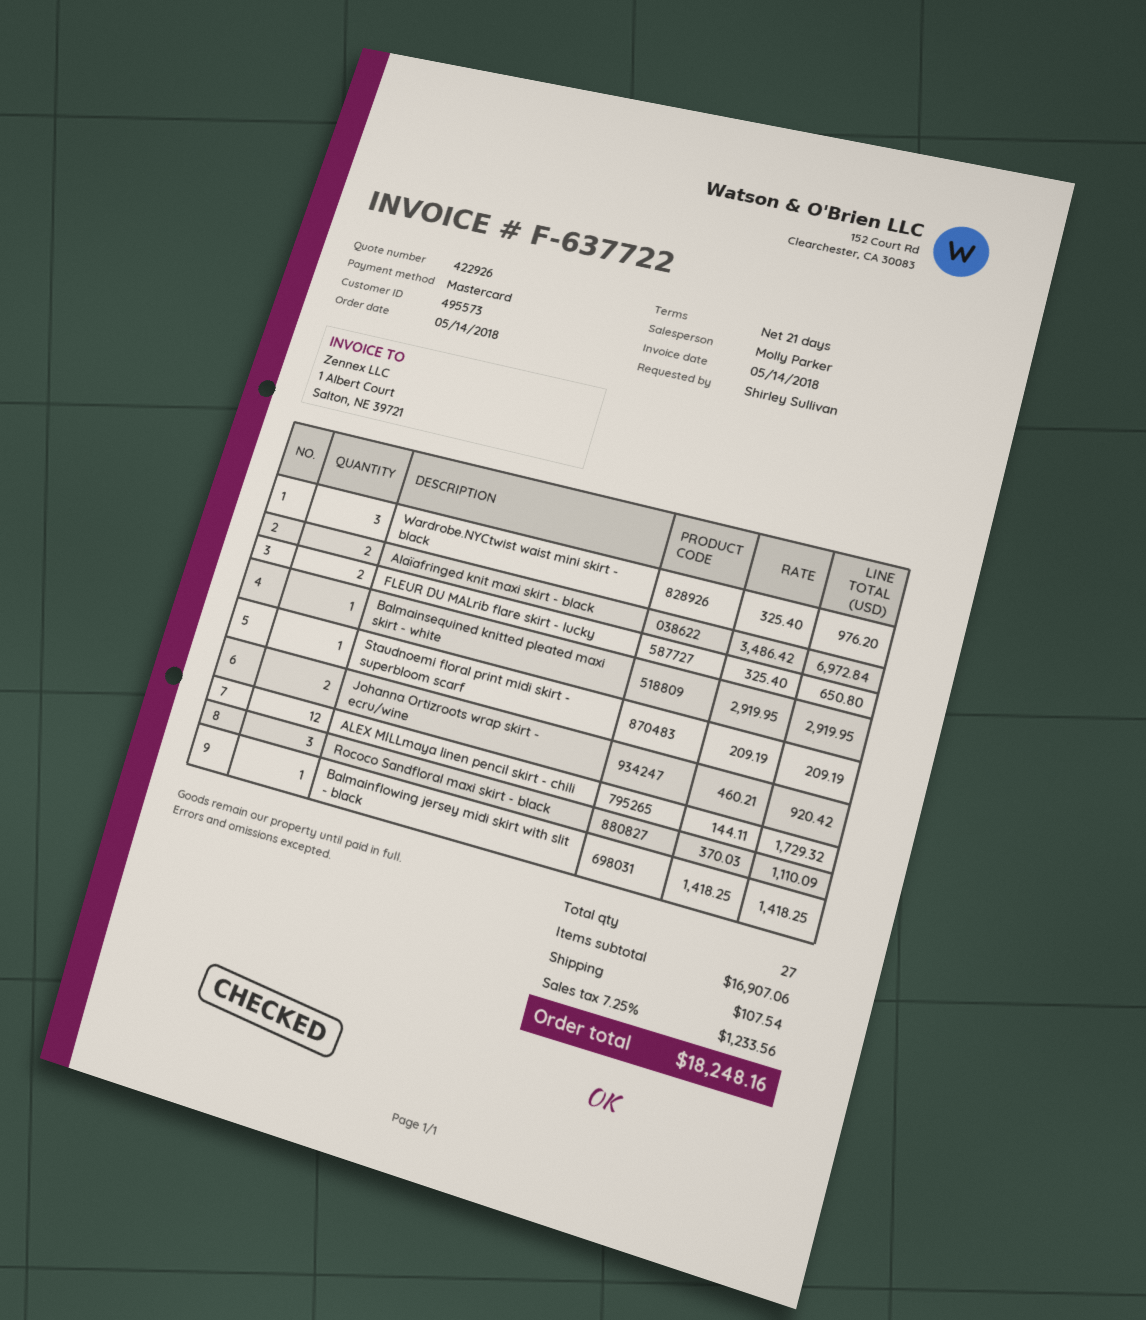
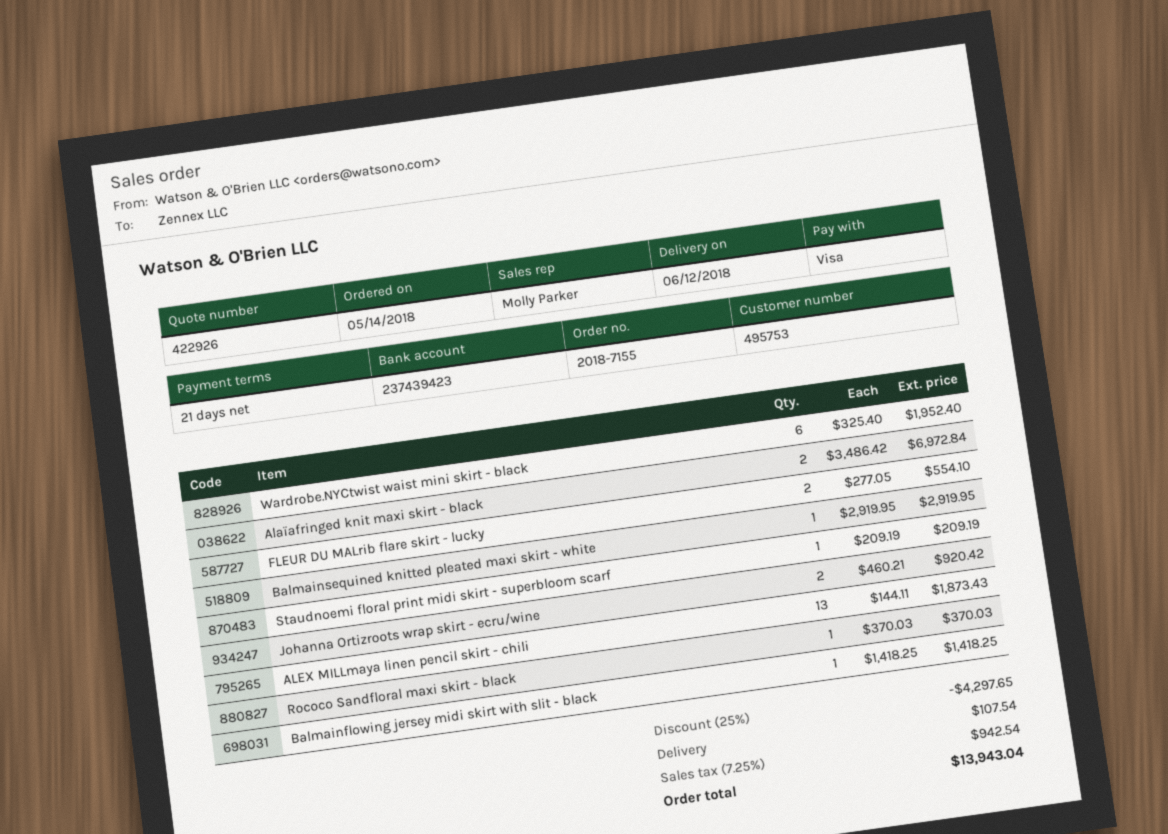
customer number: 495573 -> 495753
payment method: Mastercard -> Visa
Wardrobe.NYCtwist waist mini skirt - black: 3 x 325.40 = 976.20 -> 6 x 325.40 = 1952.40
FLEUR DU MALrib flare skirt - lucky: 2 x 325.40 = 650.80 -> 2 x 277.05 = 554.10
ALEX MILLmaya linen pencil skirt - chili: 12 x 144.11 = 1729.32 -> 13 x 144.11 = 1873.43
Rococo Sandfloral maxi skirt - black: 3 x 370.03 = 1110.09 -> 1 x 370.03 = 370.03
discount: none -> 25% = 4297.65
tax: 7.25% = 1233.56 -> 7.25% = 942.54
total: 18248.16 -> 13943.04

